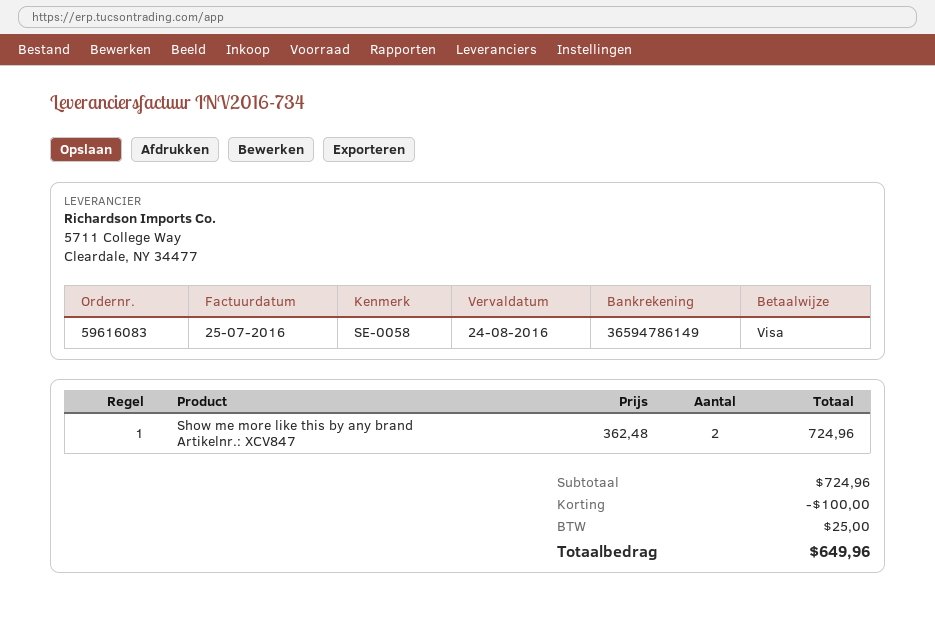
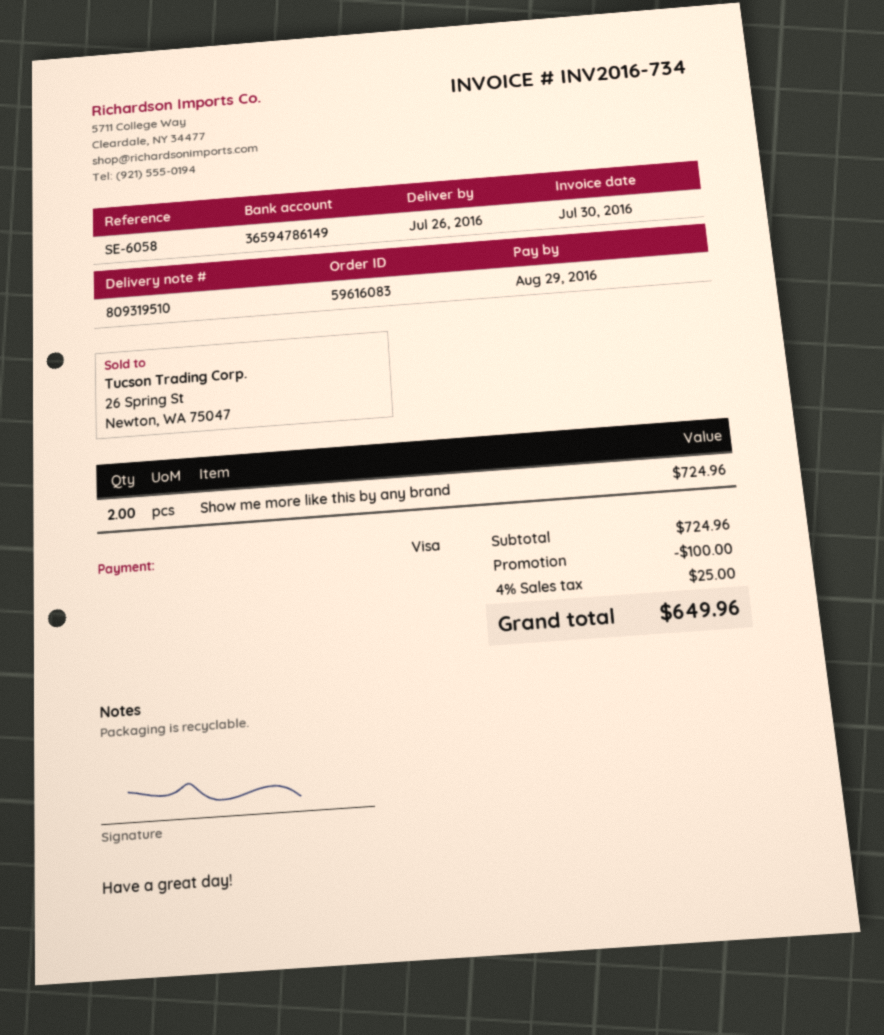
invoice date: 2016-07-25 -> 2016-07-30
due date: 2016-08-24 -> 2016-08-29
reference: SE-0058 -> SE-6058

